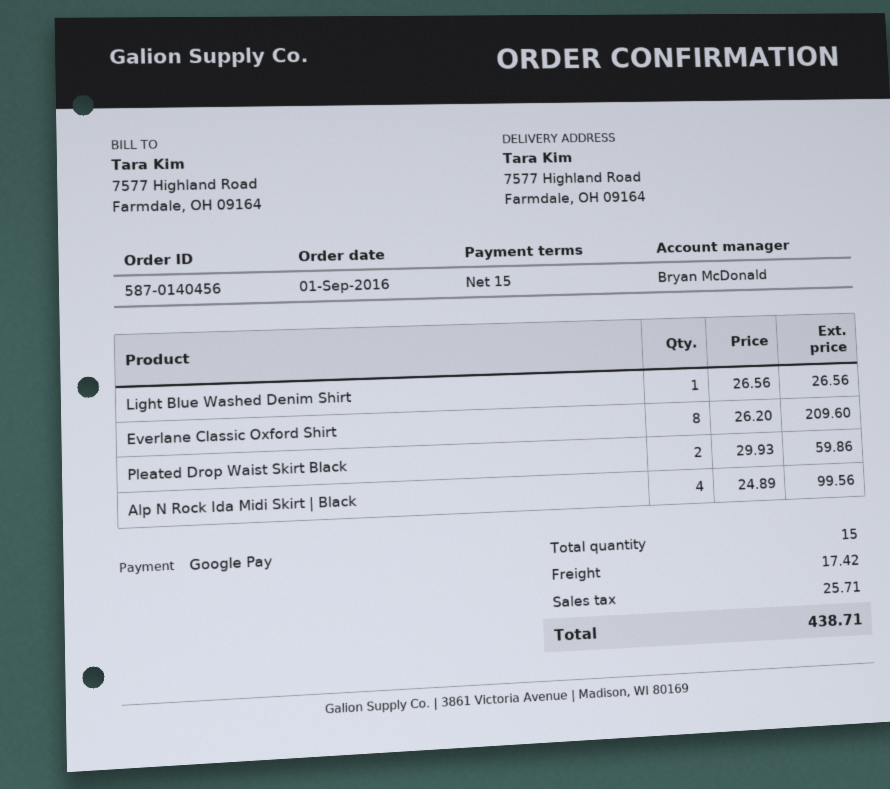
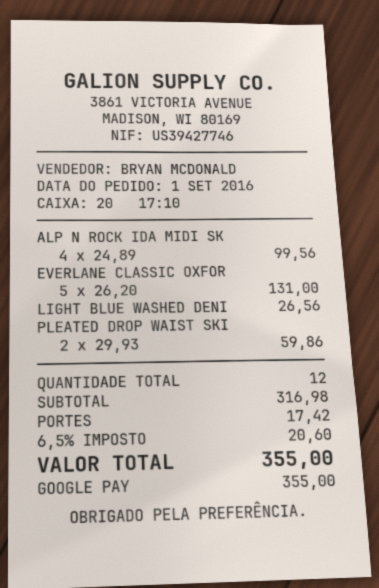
Everlane Classic Oxford Shirt: 8 x 26.20 = 209.60 -> 5 x 26.20 = 131.00
total quantity: 15 -> 12
tax: 25.71 -> 20.60
total: 438.71 -> 355.00

